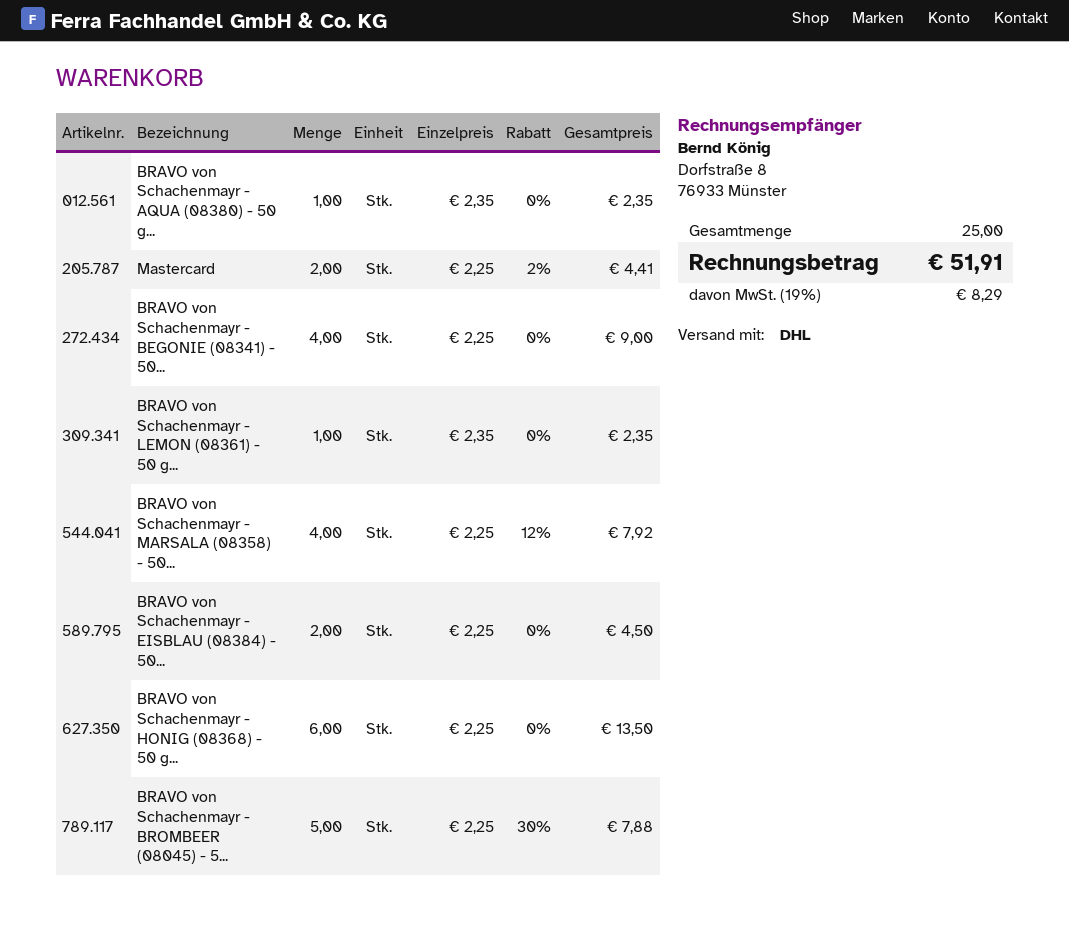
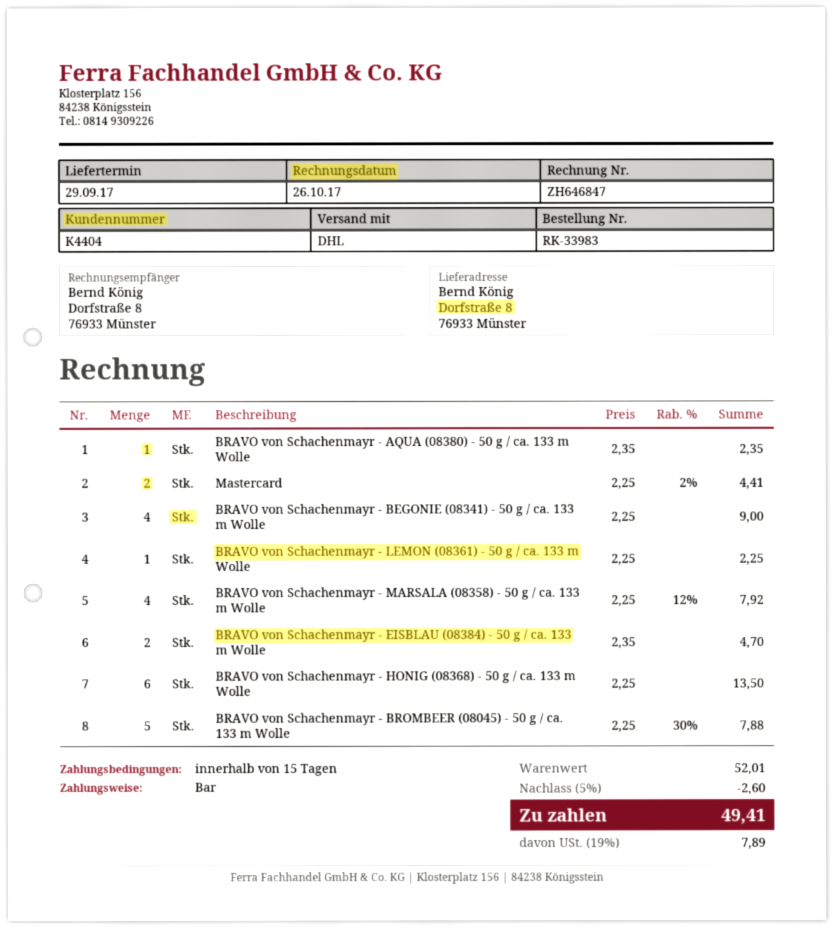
BRAVO von Schachenmayr - LEMON (08361) - 50 g...: 1 x 2.35 = 2.35 -> 1 x 2.25 = 2.25
BRAVO von Schachenmayr - EISBLAU (08384) - 50...: 2 x 2.25 = 4.50 -> 2 x 2.35 = 4.70
discount: none -> 5% = 2.60
tax: 19% = 8.29 -> 19% = 7.89
total: 51.91 -> 49.41

